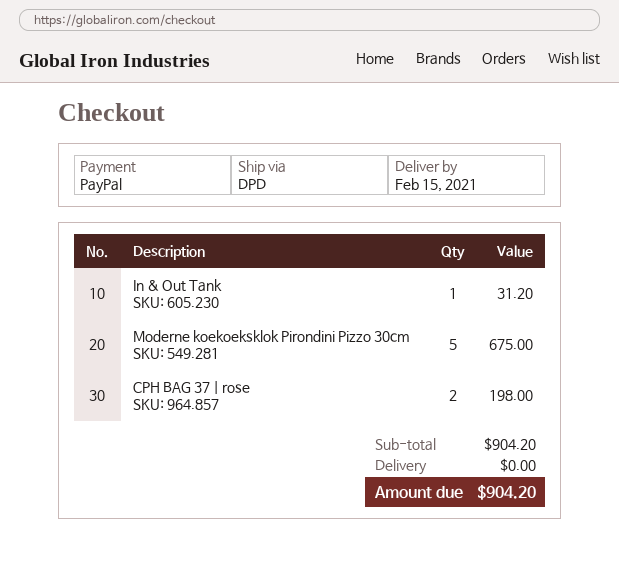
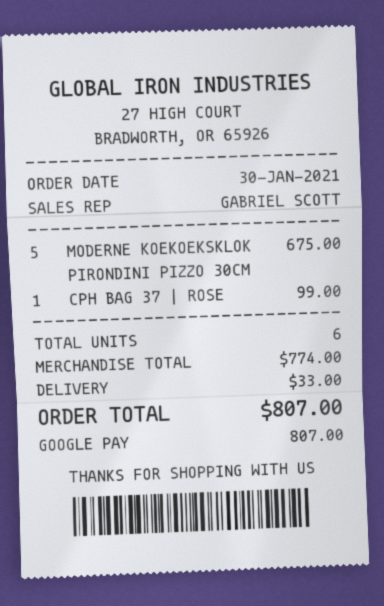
payment method: PayPal -> Google Pay
In & Out Tank: 1 for 31.20 -> none
CPH BAG 37 | rose: 2 for 198.00 -> 1 for 99.00
subtotal: 904.20 -> 774.00
shipping: 0.00 -> 33.00
total: 904.20 -> 807.00

